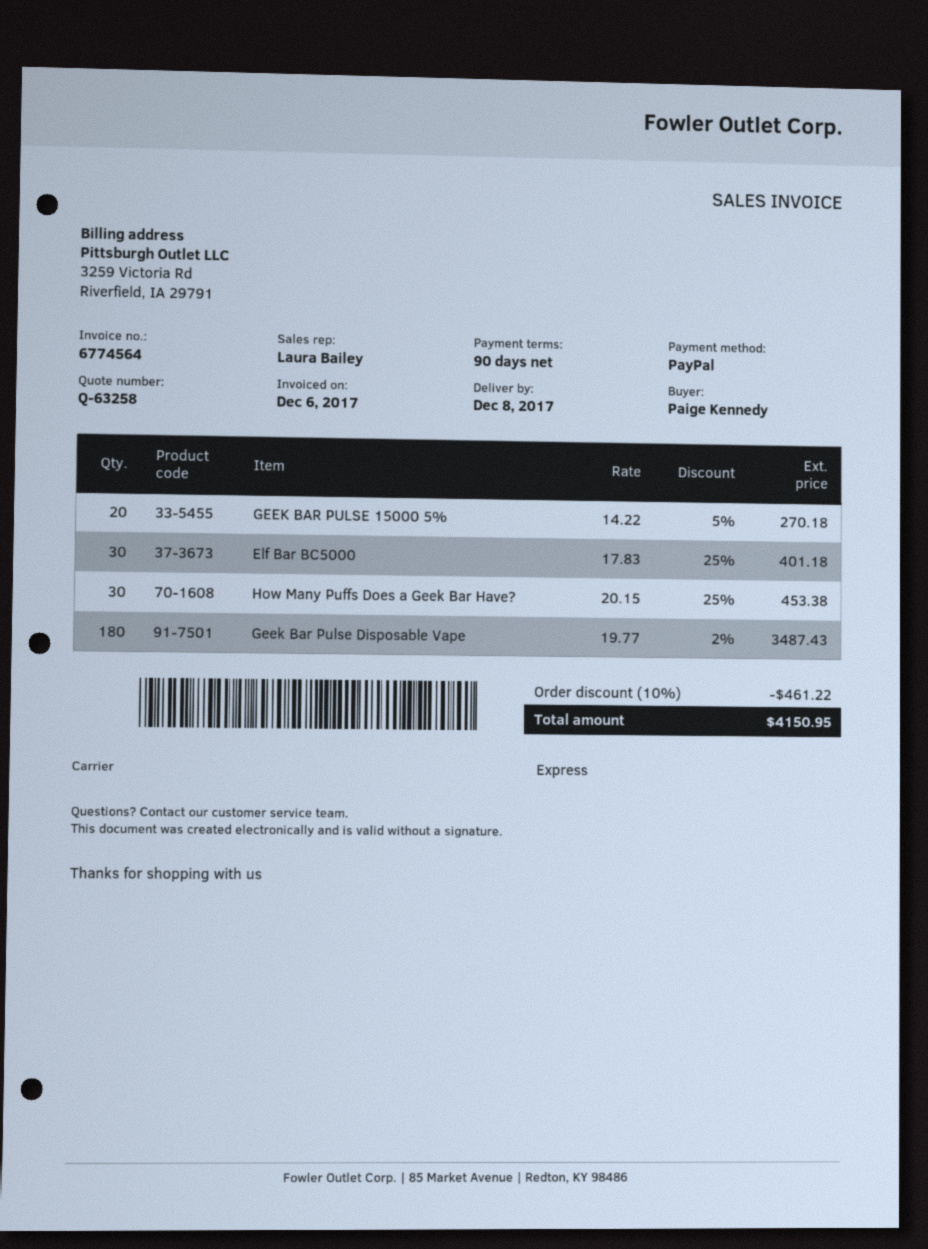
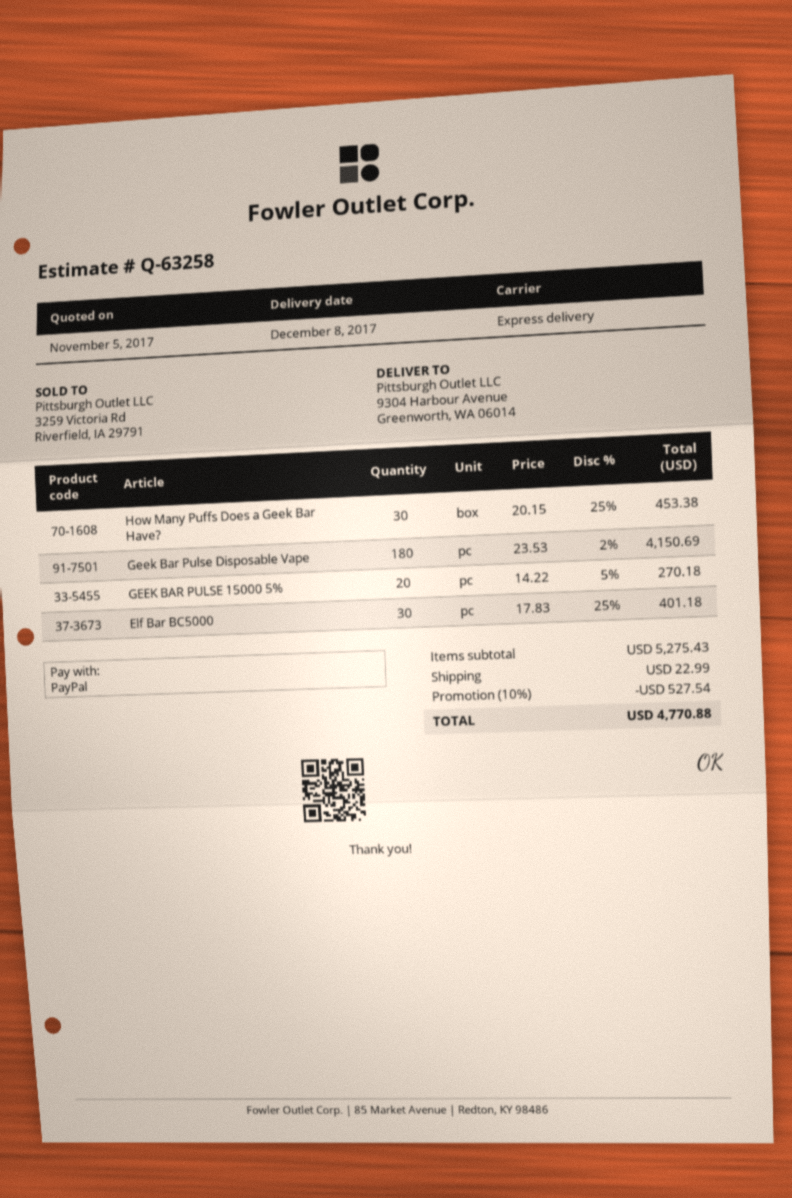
Geek Bar Pulse Disposable Vape: 180 x 19.77 - 2% = 3487.43 -> 180 x 23.53 - 2% = 4150.69
discount: 10% = 461.22 -> 10% = 527.54
shipping: none -> 22.99
total: 4150.95 -> 4770.88

